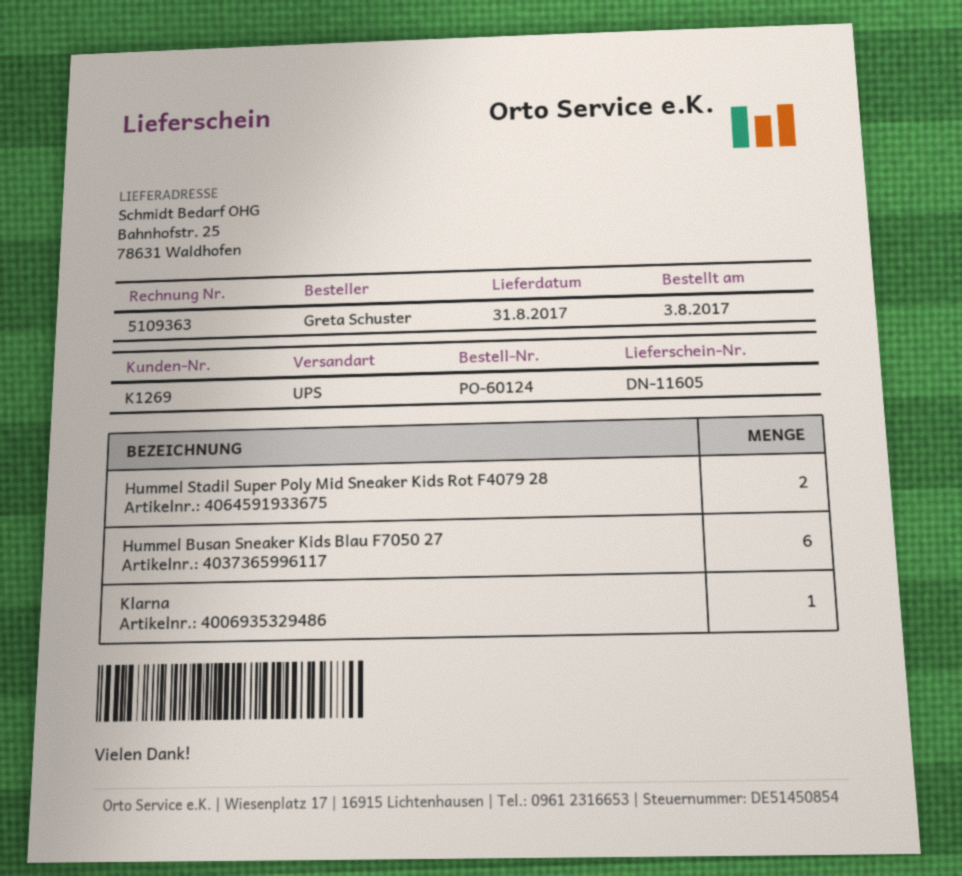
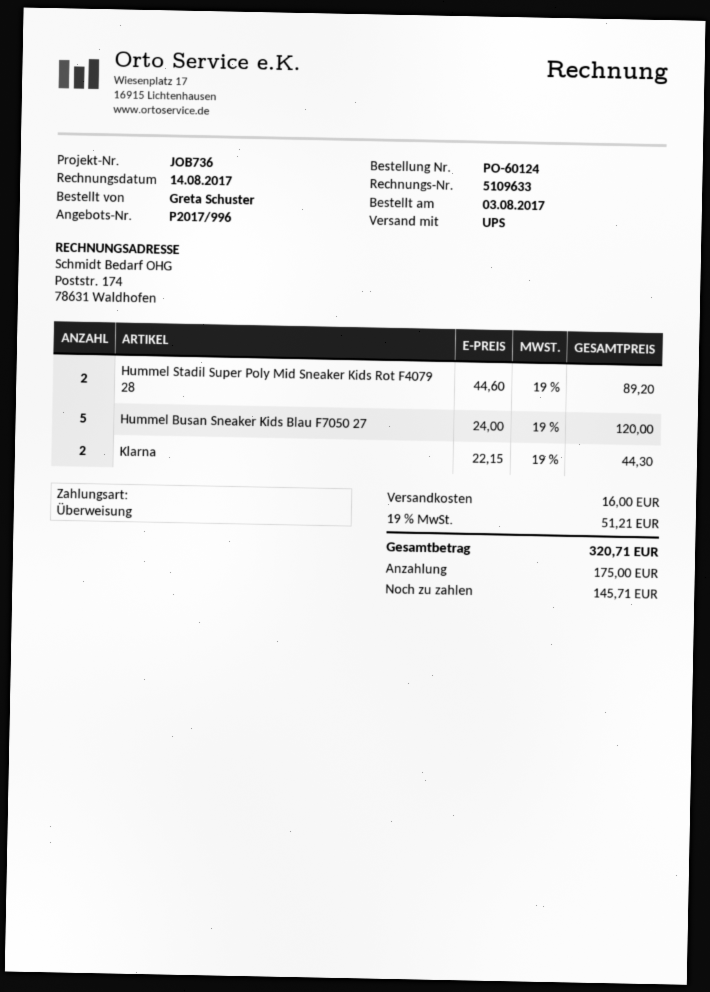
invoice number: 5109363 -> 5109633
Hummel Busan Sneaker Kids Blau F7050 27: 6 -> 5
Klarna: 1 -> 2

